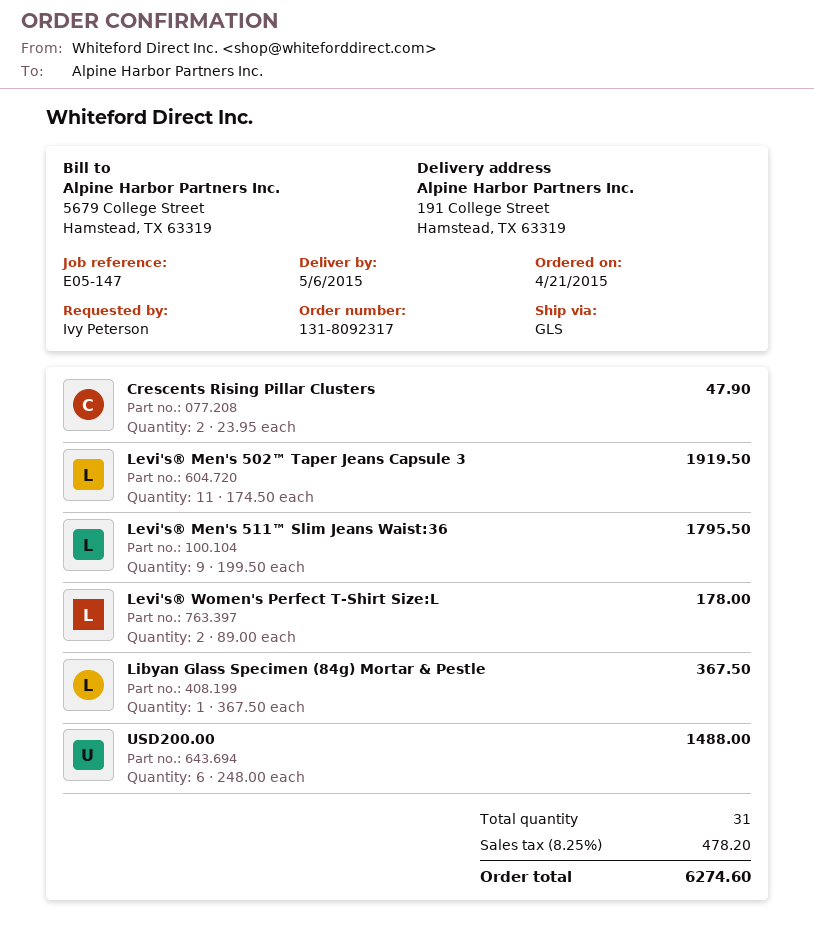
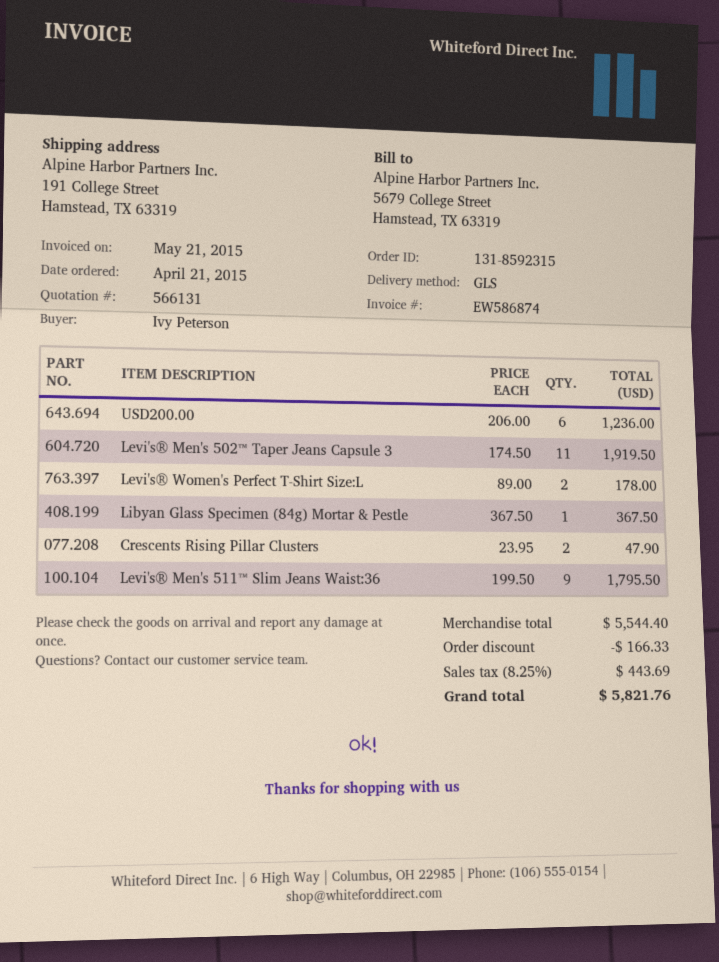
order number: 131-8092317 -> 131-8592315
USD200.00: 6 x 248.00 = 1488.00 -> 6 x 206.00 = 1236.00
discount: none -> 166.33
tax: 8.25% = 478.20 -> 8.25% = 443.69
total: 6274.60 -> 5821.76

